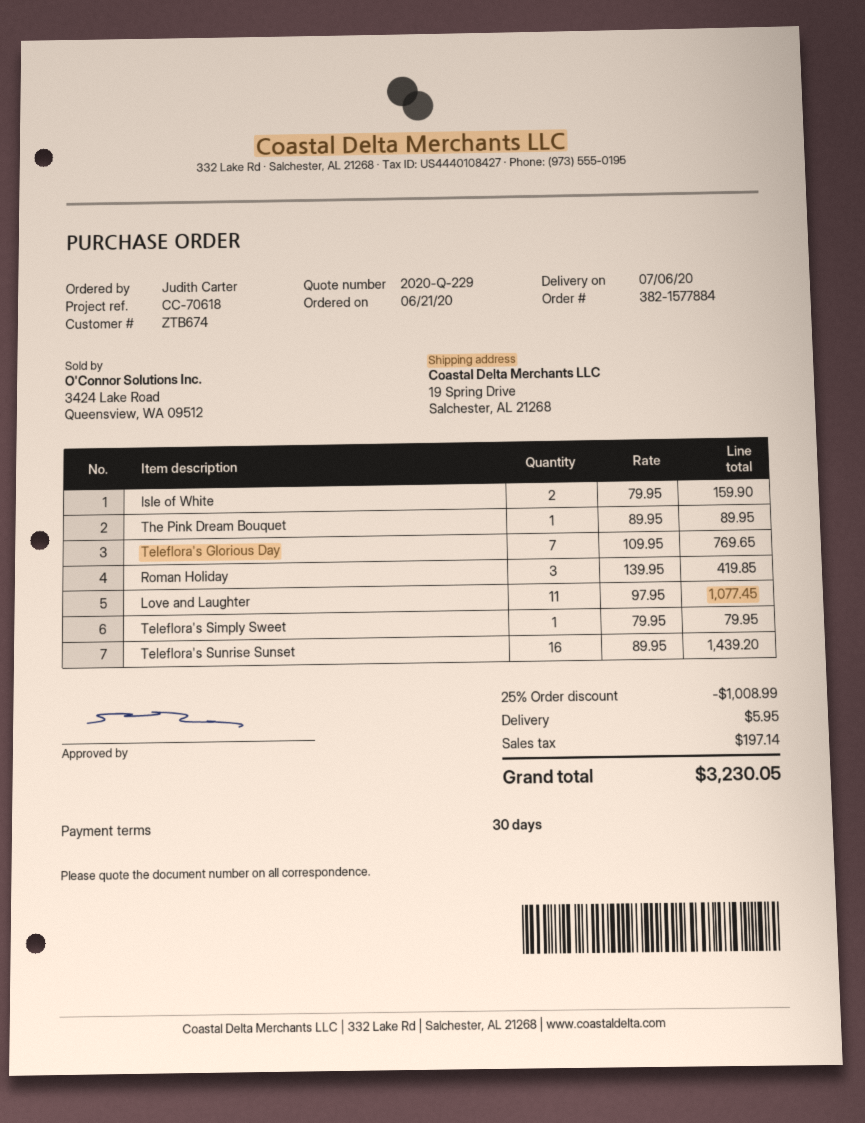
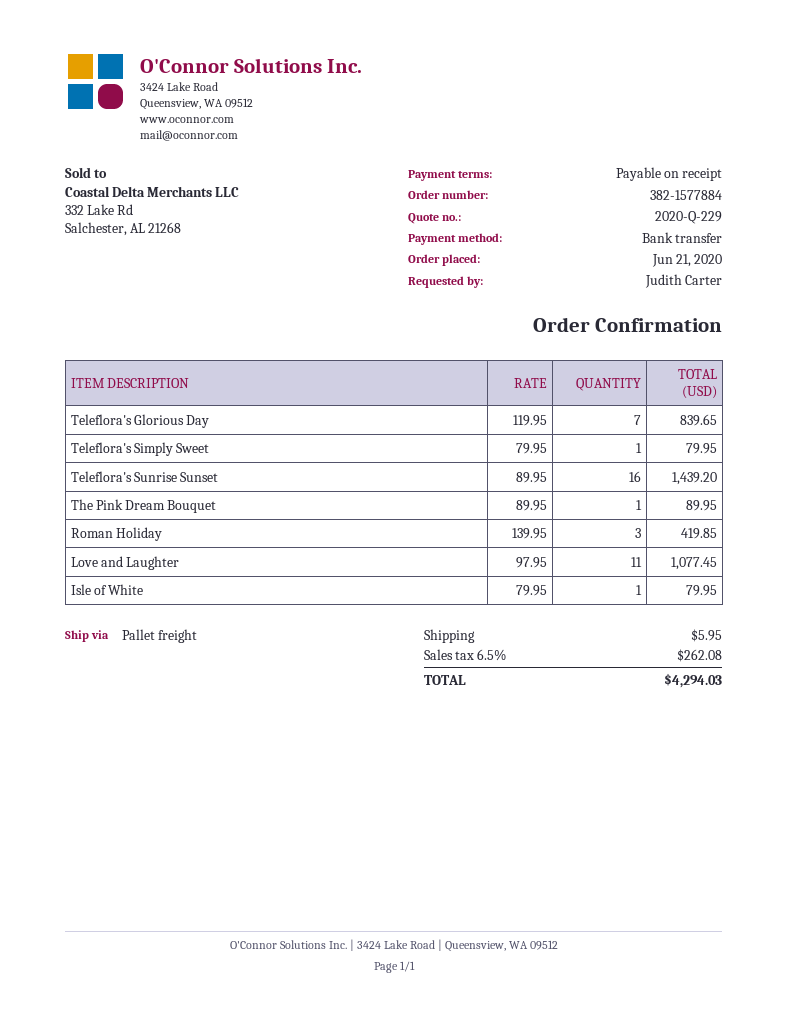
payment terms: 30 days -> on receipt
Isle of White: 2 x 79.95 = 159.90 -> 1 x 79.95 = 79.95
Teleflora's Glorious Day: 7 x 109.95 = 769.65 -> 7 x 119.95 = 839.65
discount: 25% = 1008.99 -> none
tax: 197.14 -> 262.08
total: 3230.05 -> 4294.03

